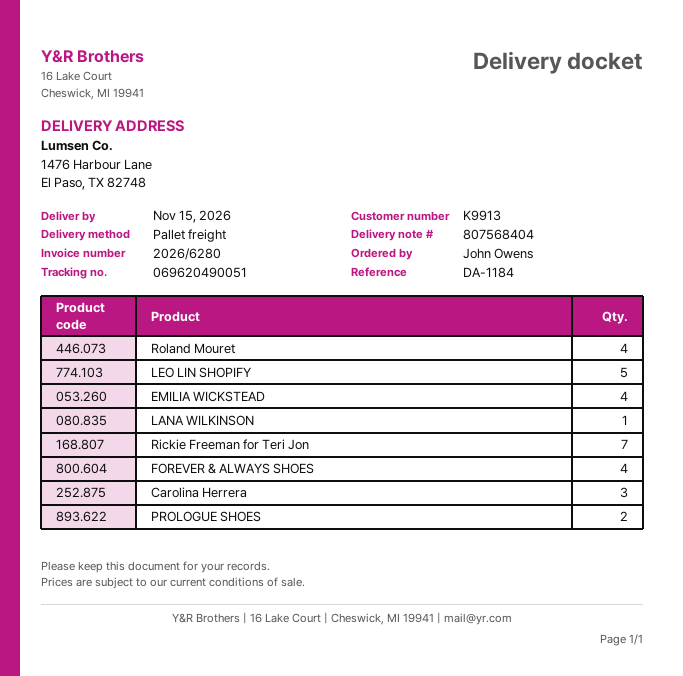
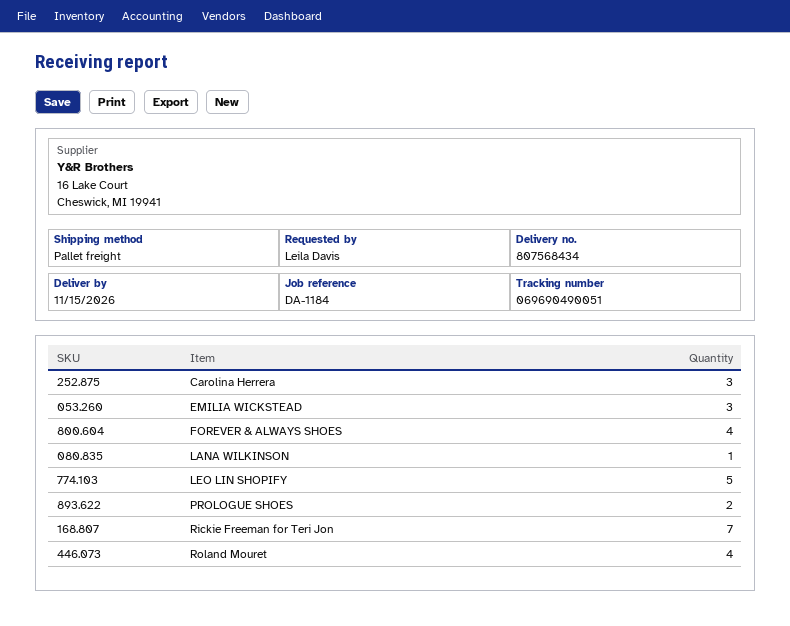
delivery note number: 807568404 -> 807568434
ordered by: John Owens -> Leila Davis
tracking number: 069620490051 -> 069690490051
EMILIA WICKSTEAD: 4 -> 3

